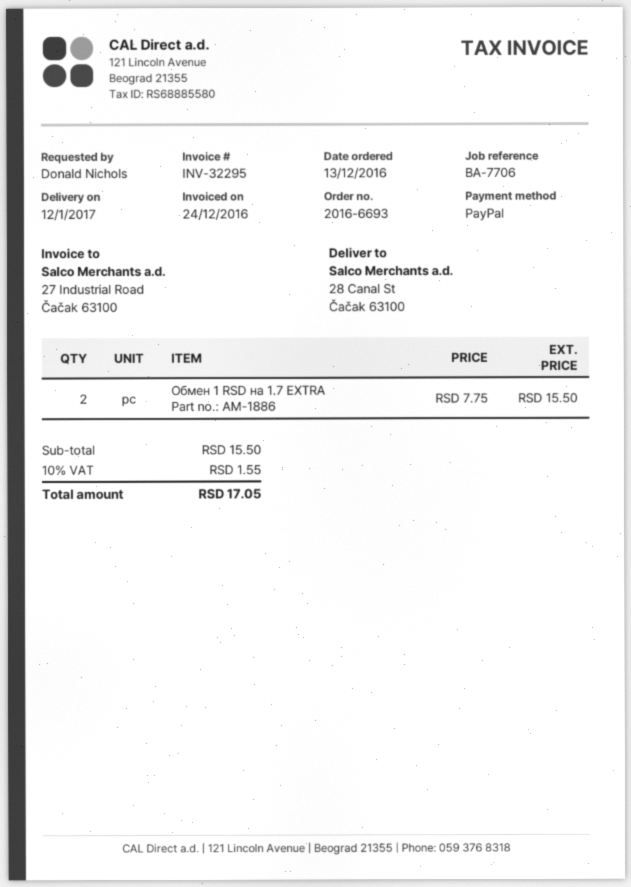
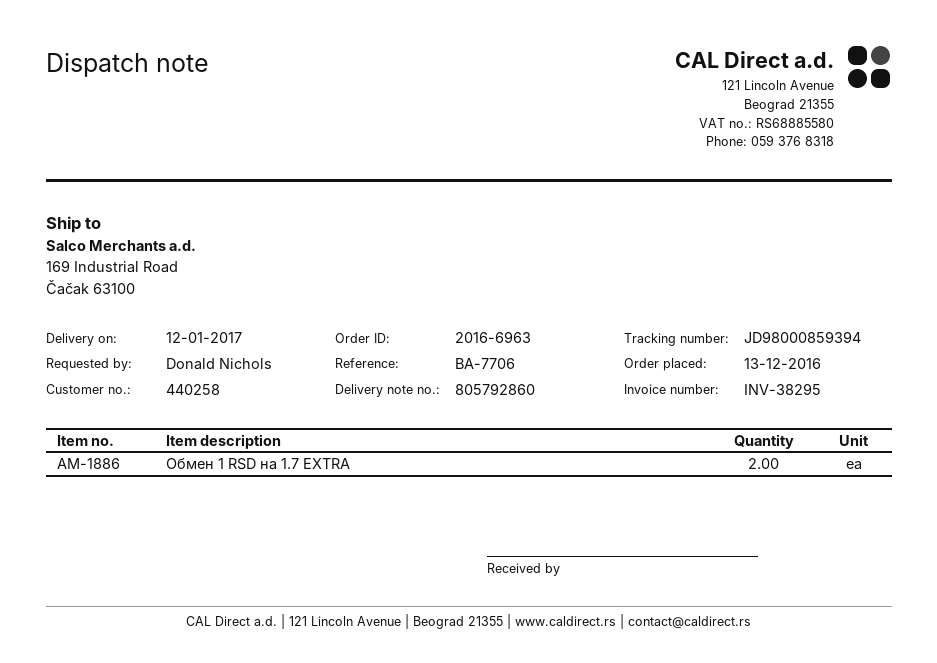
order number: 2016-6693 -> 2016-6963
invoice number: INV-32295 -> INV-38295
ship to: 28 Canal St, Čačak 63100 -> 169 Industrial Road, Čačak 63100

